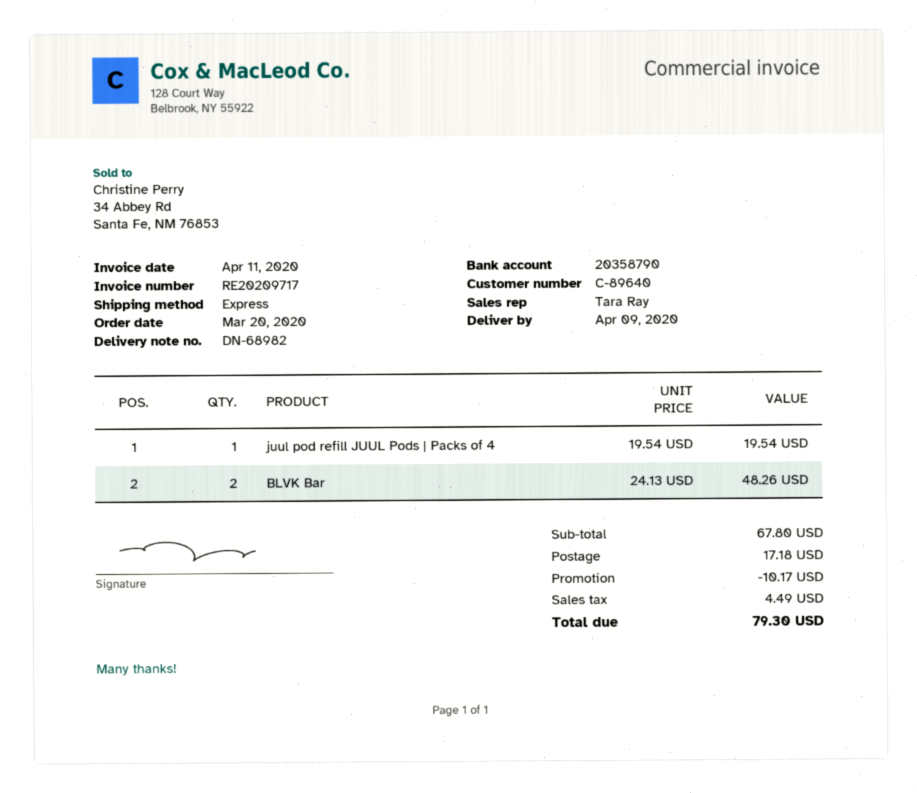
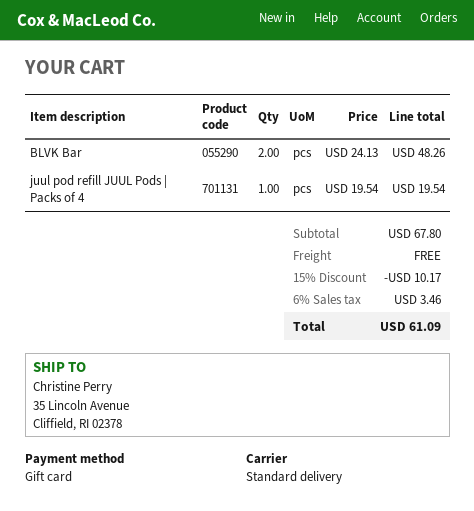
shipping method: express -> standard
shipping: 17.18 -> 0.00
tax: 4.49 -> 3.46
total: 79.30 -> 61.09

